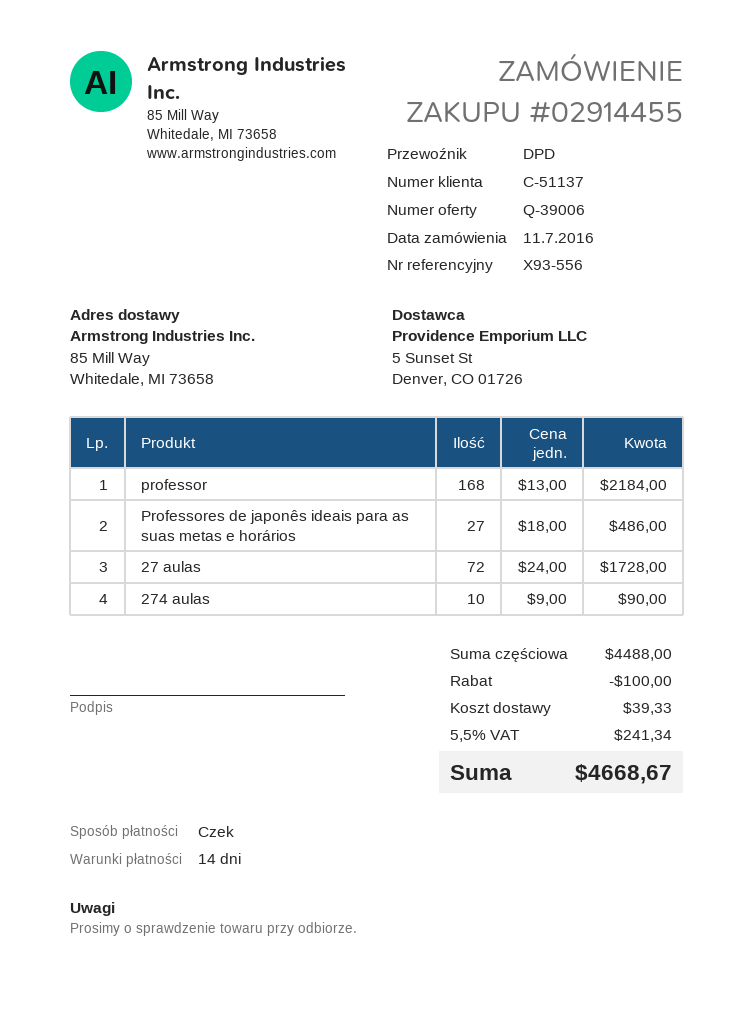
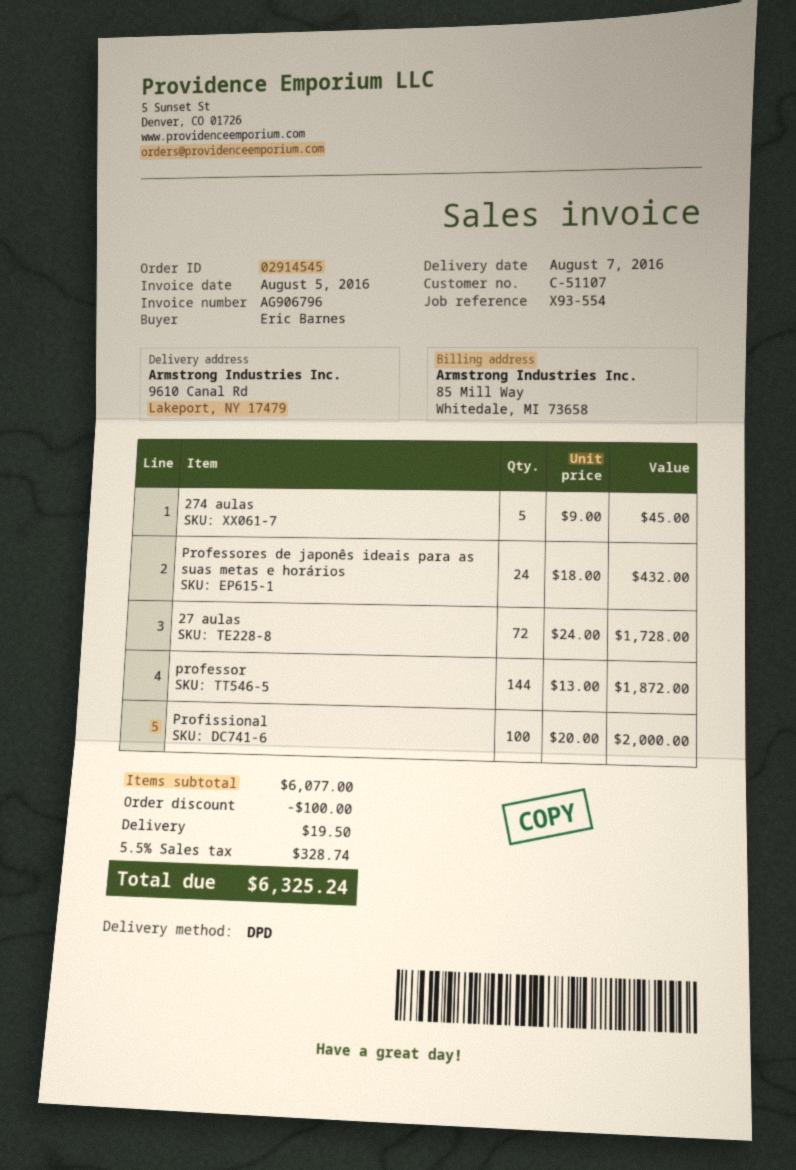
order number: 02914455 -> 02914545
customer number: C-51137 -> C-51107
reference: X93-556 -> X93-554
ship to: 85 Mill Way, Whitedale, MI 73658 -> 9610 Canal Rd, Lakeport, NY 17479
professor: 168 x 13.00 = 2184.00 -> 144 x 13.00 = 1872.00
Professores de japonês ideais para as suas metas e horários: 27 x 18.00 = 486.00 -> 24 x 18.00 = 432.00
274 aulas: 10 x 9.00 = 90.00 -> 5 x 9.00 = 45.00
Profissional: none -> 100 x 20.00 = 2000.00
subtotal: 4488.00 -> 6077.00
shipping: 39.33 -> 19.50
tax: 5.5% = 241.34 -> 5.5% = 328.74
total: 4668.67 -> 6325.24

